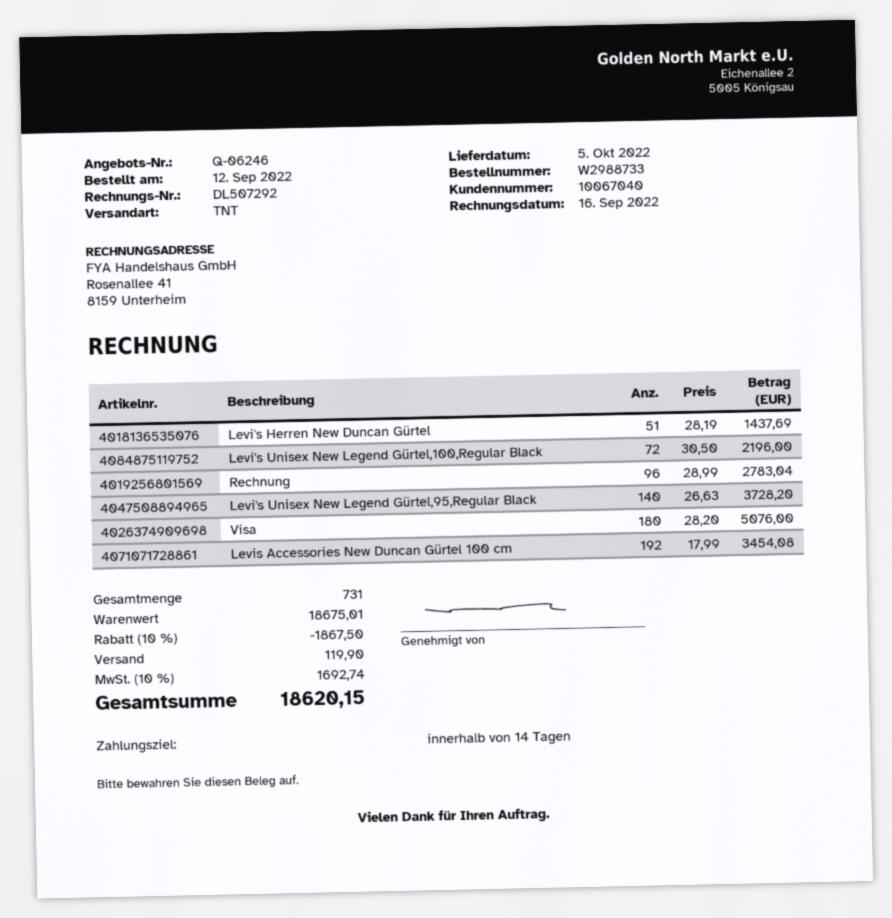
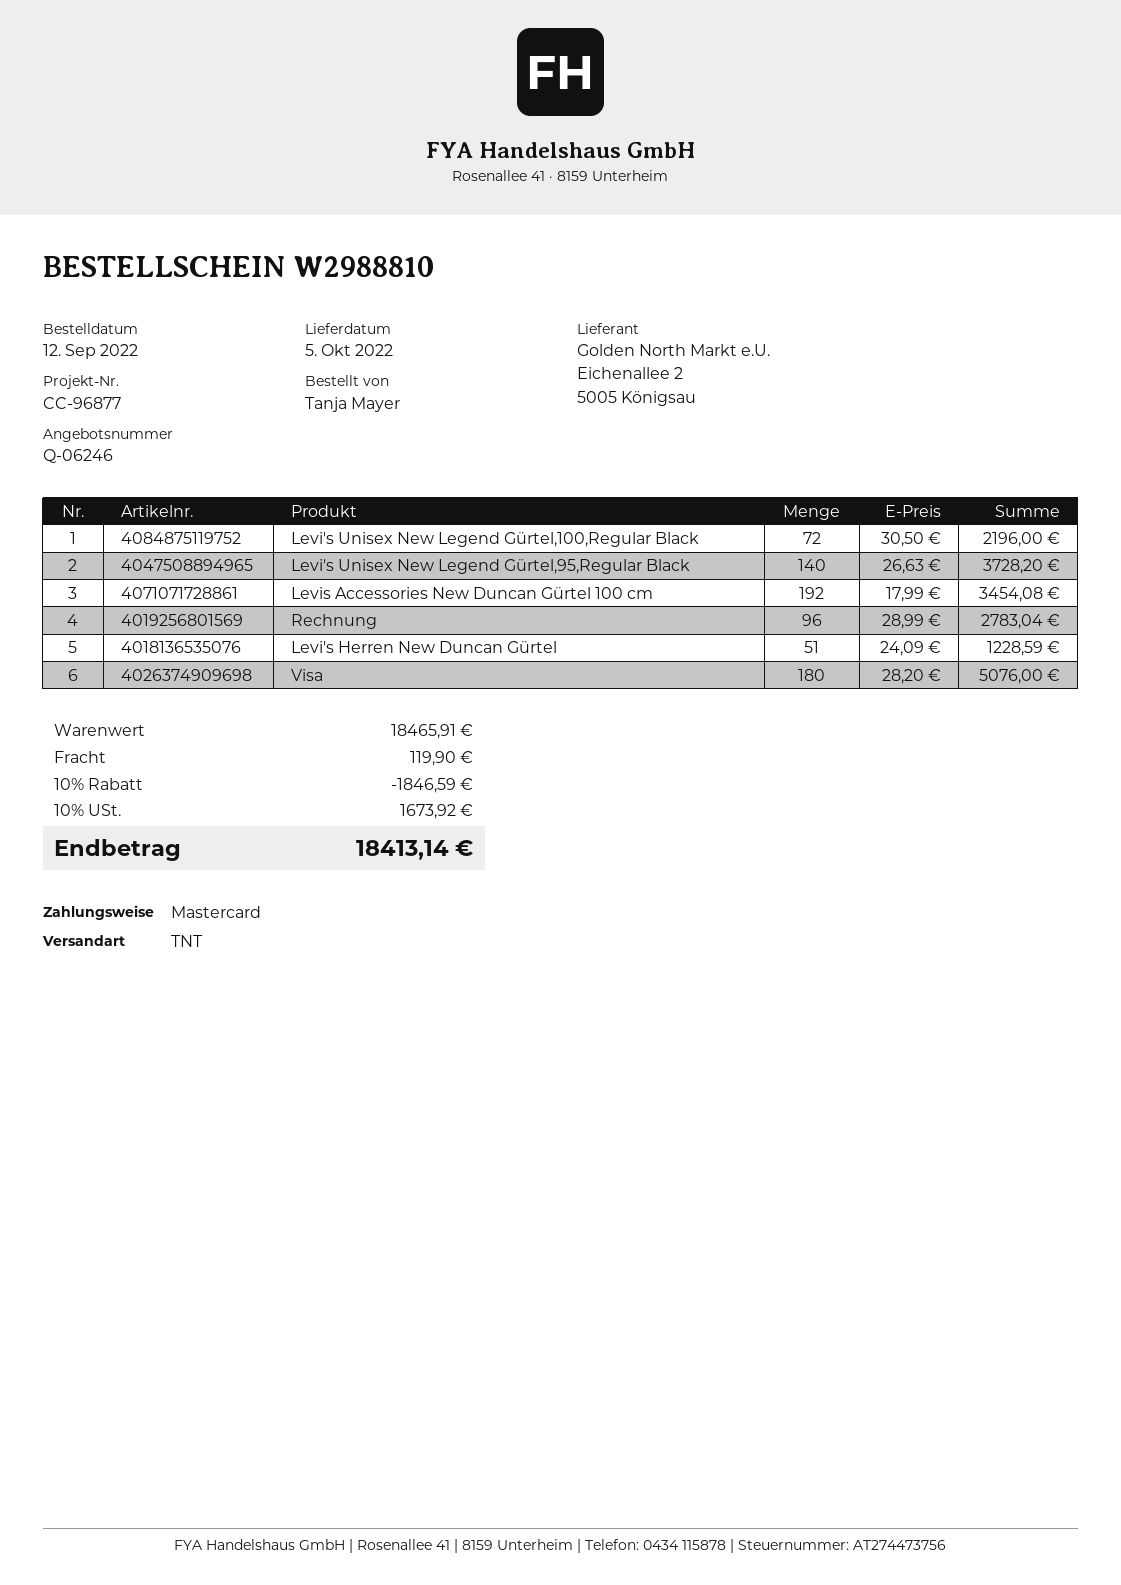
order number: W2988733 -> W2988810
Levi's Herren New Duncan Gürtel: 51 x 28.19 = 1437.69 -> 51 x 24.09 = 1228.59
subtotal: 18675.01 -> 18465.91
discount: 10% = 1867.50 -> 10% = 1846.59
tax: 10% = 1692.74 -> 10% = 1673.92
total: 18620.15 -> 18413.14

